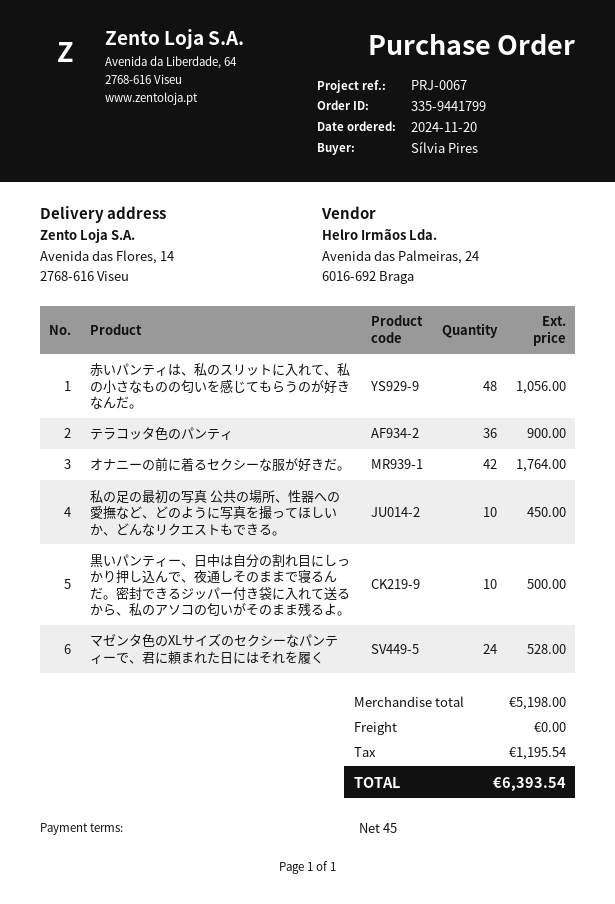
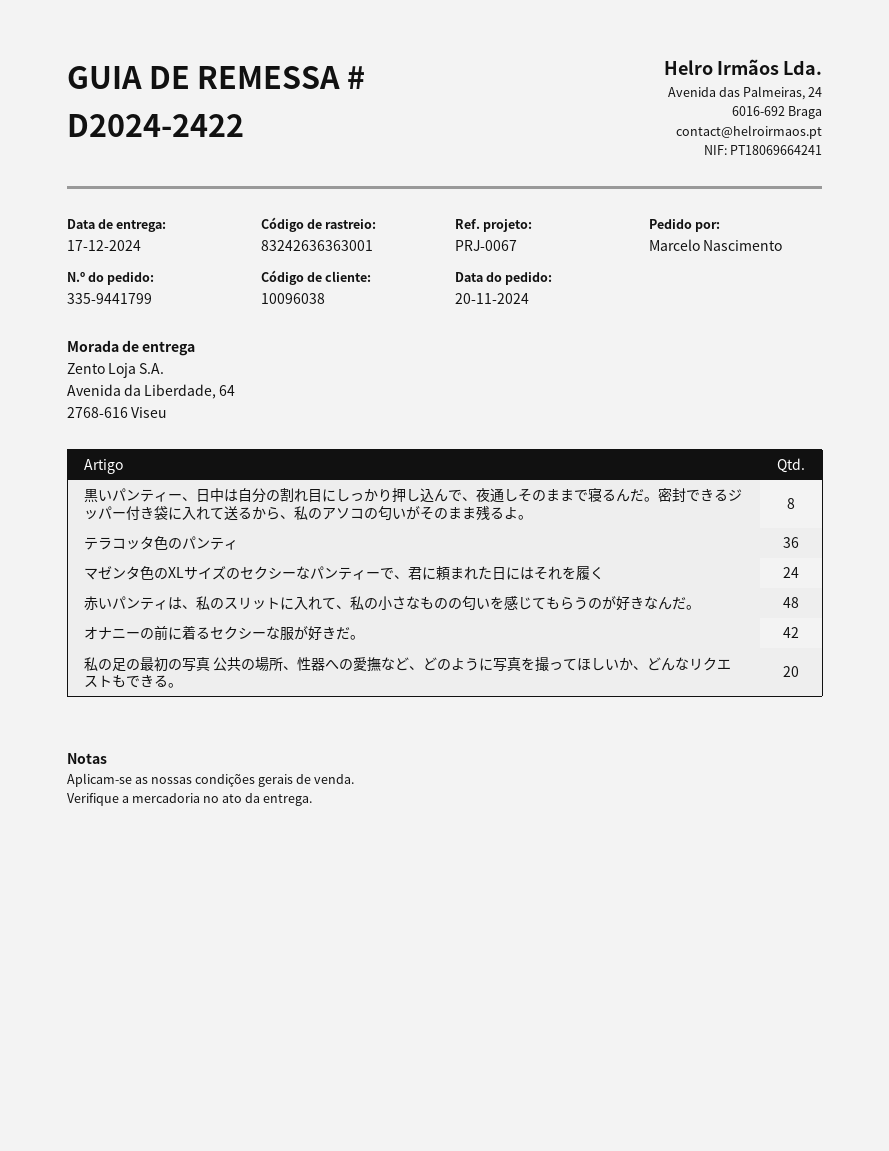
ordered by: Sílvia Pires -> Marcelo Nascimento
ship to: Avenida das Flores, 14, 2768-616 Viseu -> Avenida da Liberdade, 64, 2768-616 Viseu
私の足の最初の写真 公共の場所、性器への愛撫など、どのように写真を撮ってほしいか、どんなリクエストもできる。: 10 -> 20
黒いパンティー、日中は自分の割れ目にしっかり押し込んで、夜通しそのままで寝るんだ。密封できるジッパー付き袋に入れて送るから、私のアソコの匂いがそのまま残るよ。: 10 -> 8

